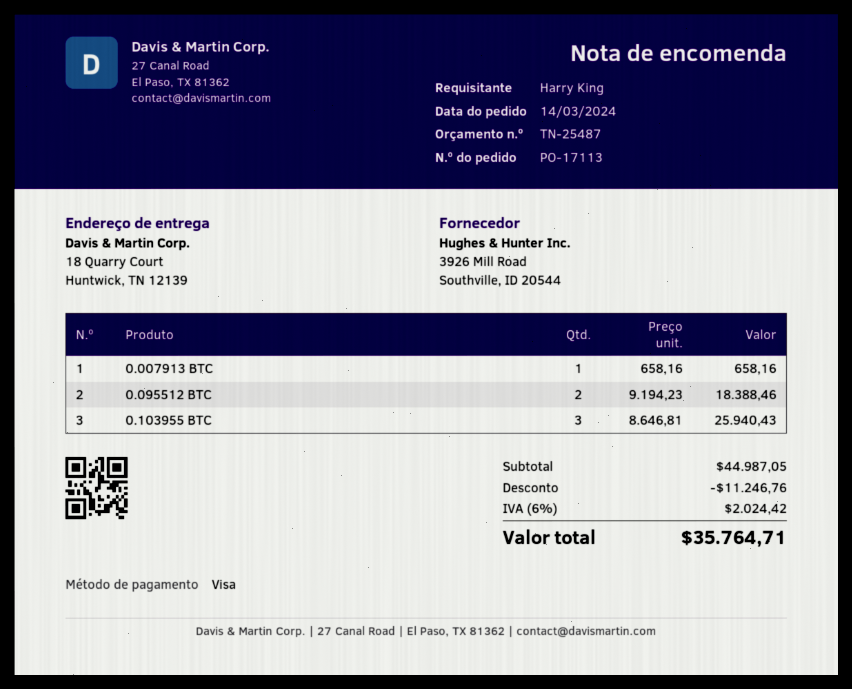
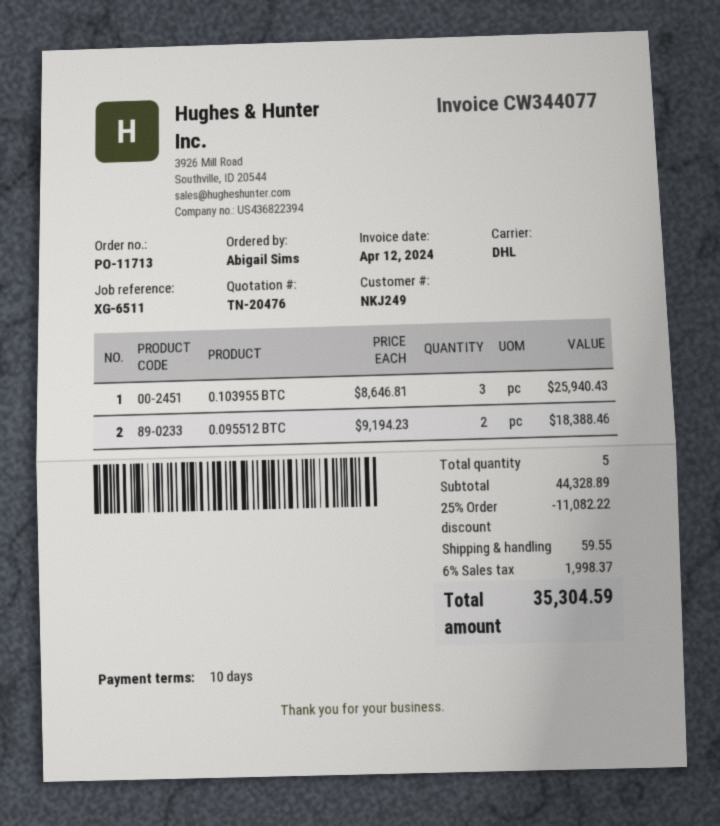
quote number: TN-25487 -> TN-20476
order number: PO-17113 -> PO-11713
ordered by: Harry King -> Abigail Sims
0.007913 BTC: 1 x 658.16 = 658.16 -> none
subtotal: 44987.05 -> 44328.89
discount: 11246.76 -> 11082.22
shipping: none -> 59.55
tax: 6% = 2024.42 -> 6% = 1998.37
total: 35764.71 -> 35304.59

